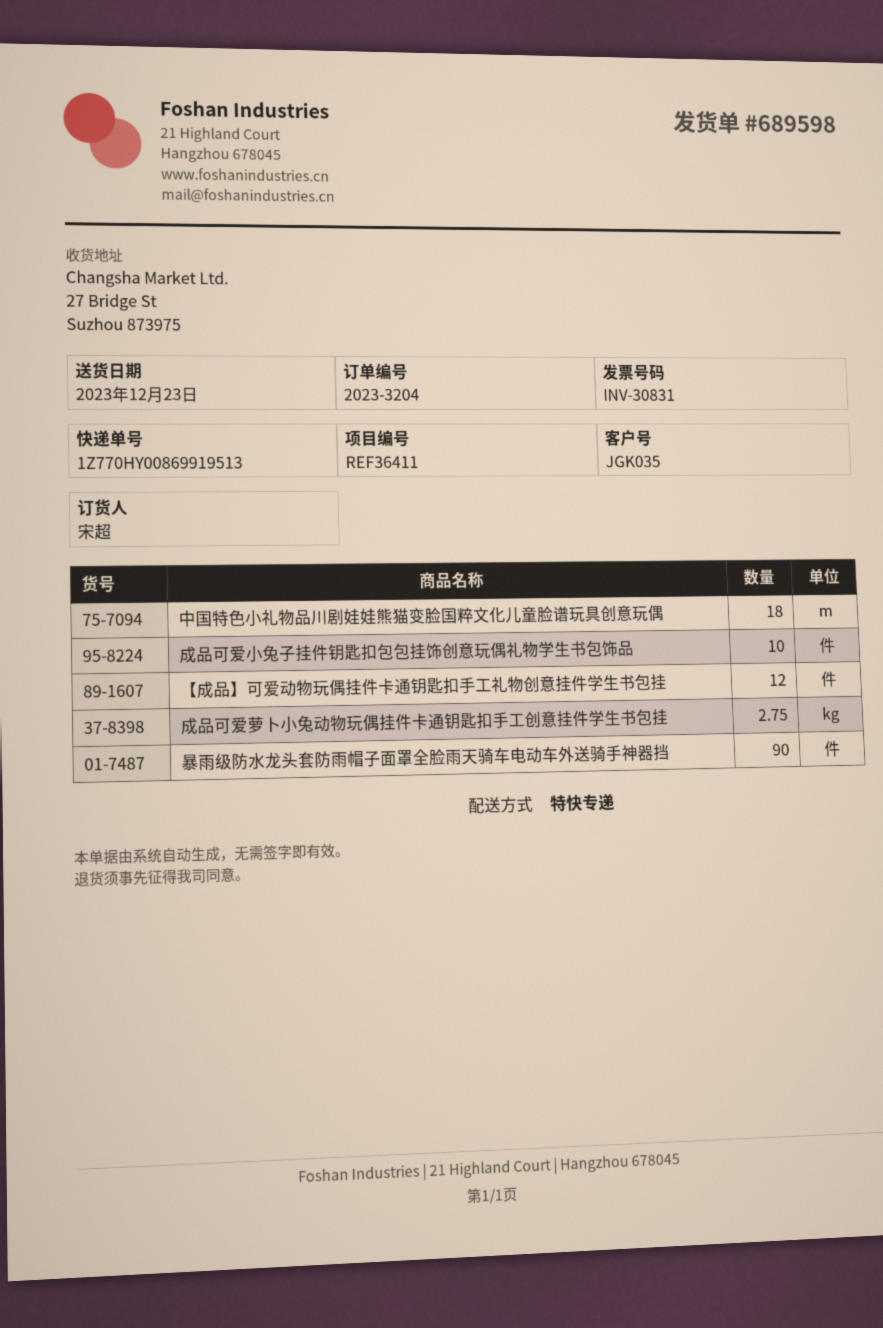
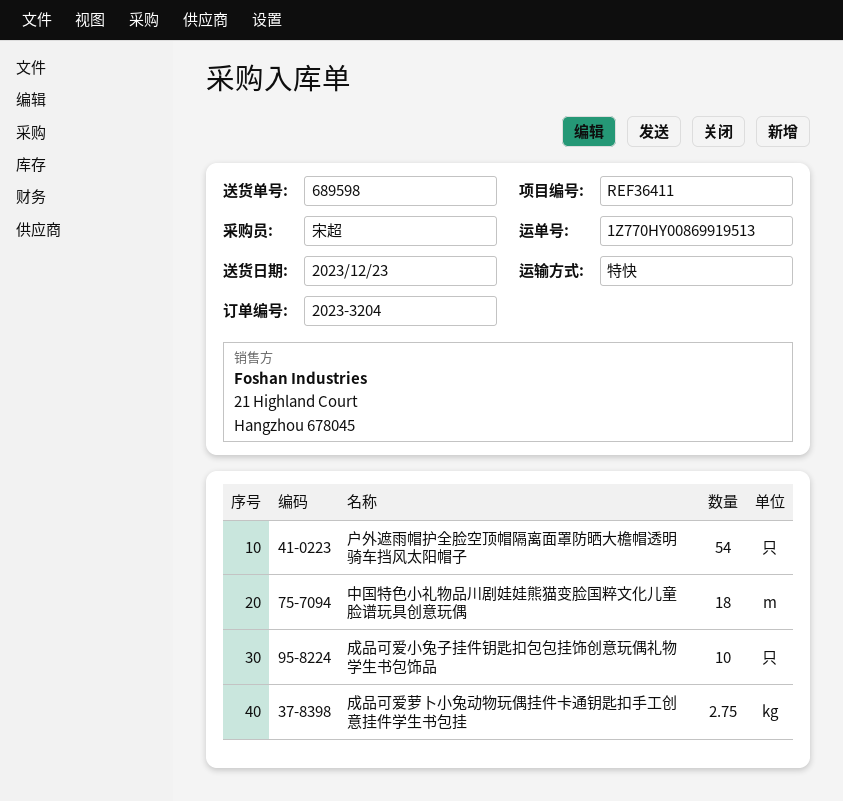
【成品】可爱动物玩偶挂件卡通钥匙扣手工礼物创意挂件学生书包挂: 12 -> none
暴雨级防水龙头套防雨帽子面罩全脸雨天骑车电动车外送骑手神器挡: 90 -> none
户外遮雨帽护全脸空顶帽隔离面罩防晒大檐帽透明骑车挡风太阳帽子: none -> 54

